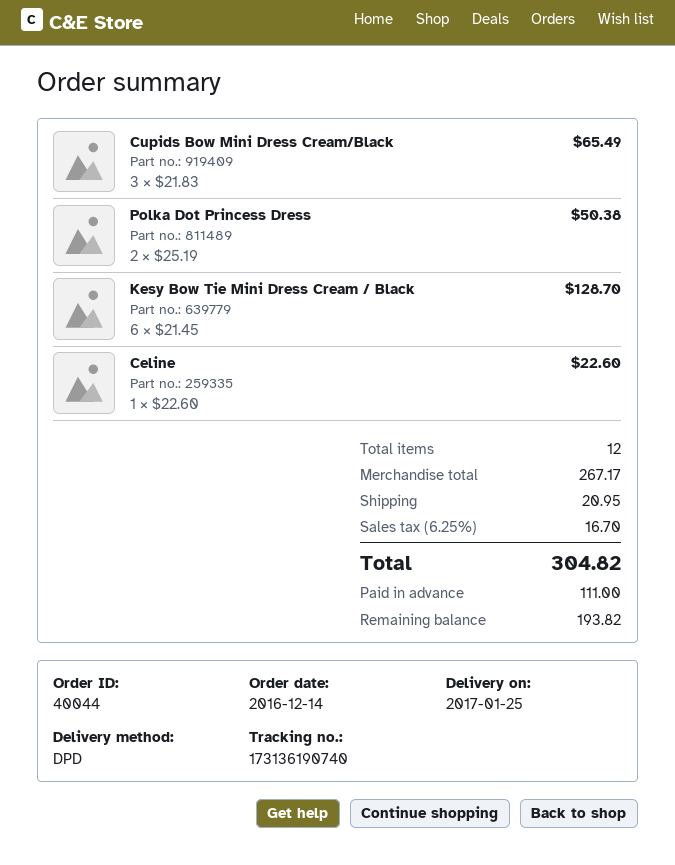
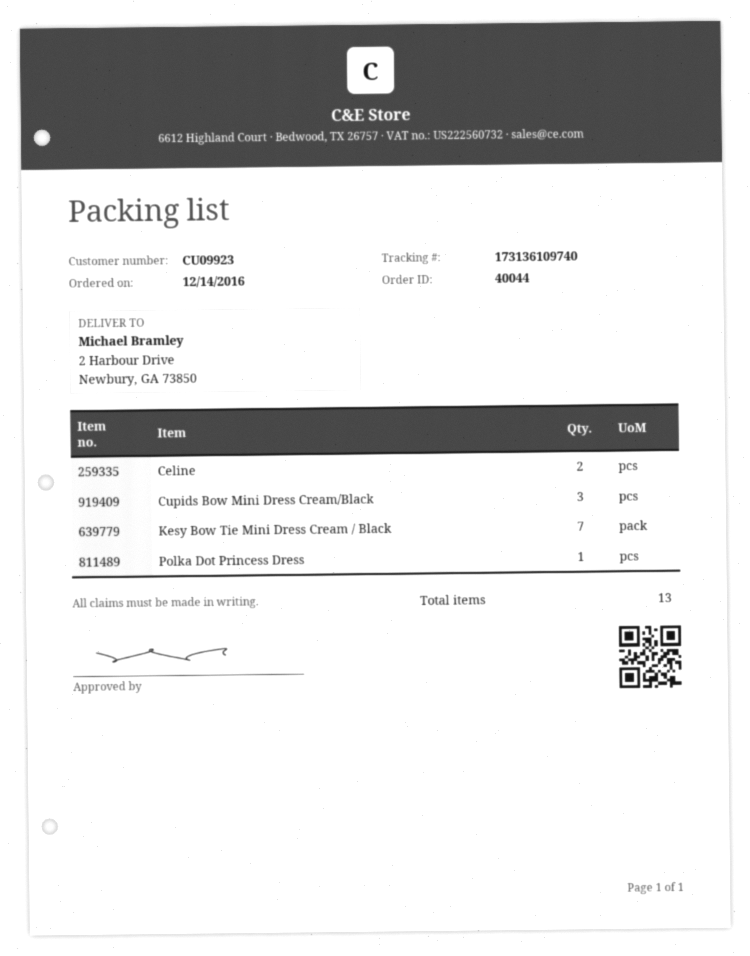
tracking number: 173136190740 -> 173136109740
Polka Dot Princess Dress: 2 -> 1
Kesy Bow Tie Mini Dress Cream / Black: 6 -> 7
Celine: 1 -> 2
total quantity: 12 -> 13

